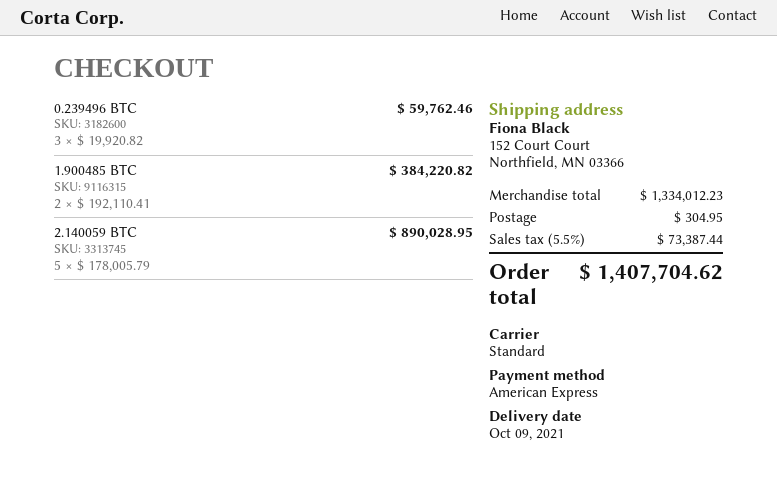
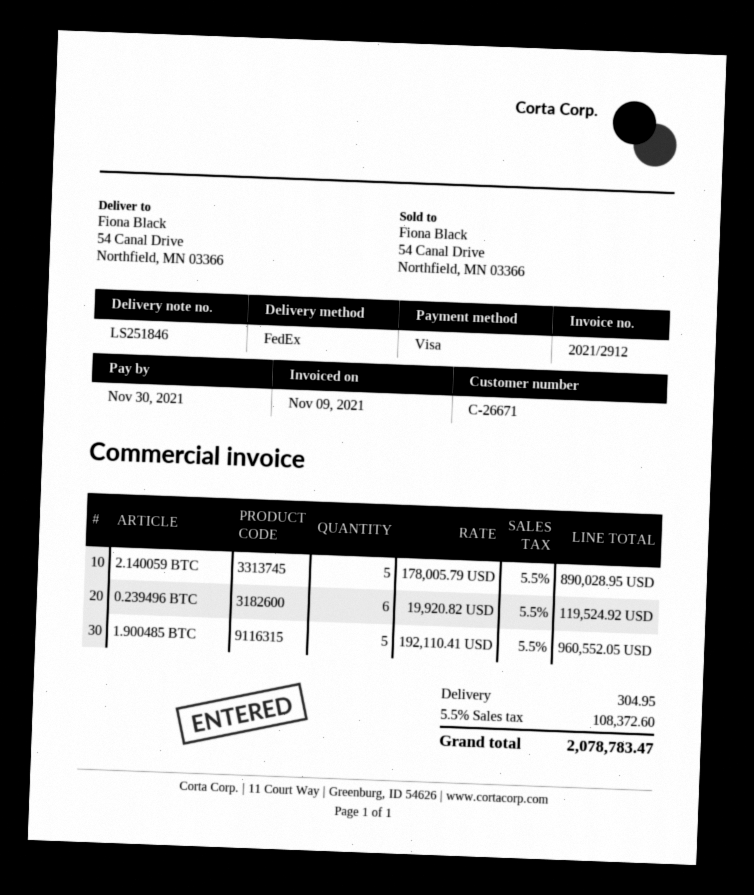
payment method: American Express -> Visa
shipping method: standard -> FedEx
ship to: 152 Court Court, Northfield, MN 03366 -> 54 Canal Drive, Northfield, MN 03366
0.239496 BTC: 3 x 19920.82 = 59762.46 -> 6 x 19920.82 = 119524.92
1.900485 BTC: 2 x 192110.41 = 384220.82 -> 5 x 192110.41 = 960552.05
tax: 5.5% = 73387.44 -> 5.5% = 108372.60
total: 1407704.62 -> 2078783.47

